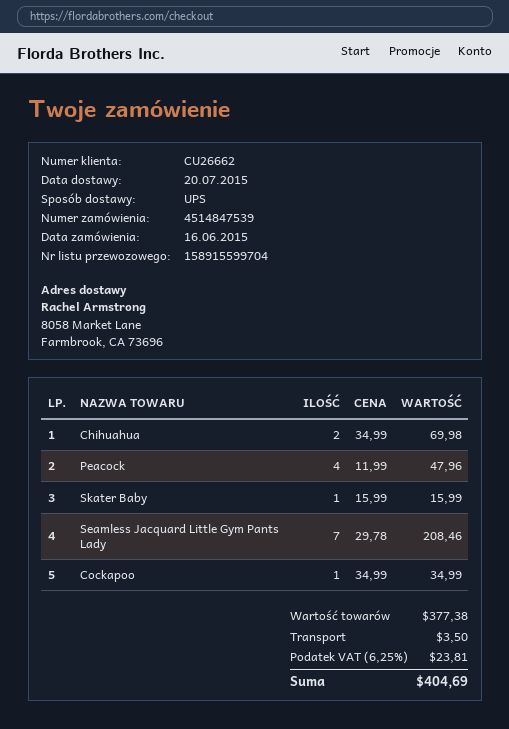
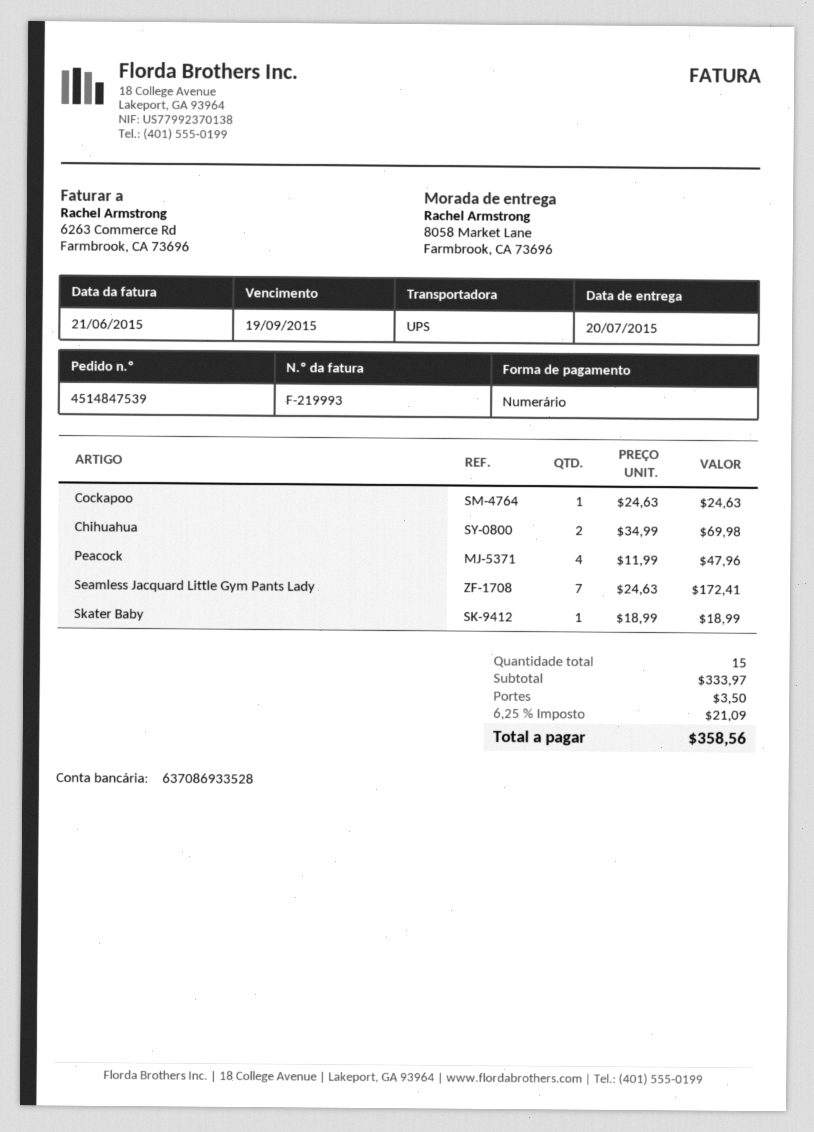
Skater Baby: 1 x 15.99 = 15.99 -> 1 x 18.99 = 18.99
Seamless Jacquard Little Gym Pants Lady: 7 x 29.78 = 208.46 -> 7 x 24.63 = 172.41
Cockapoo: 1 x 34.99 = 34.99 -> 1 x 24.63 = 24.63
subtotal: 377.38 -> 333.97
tax: 6.25% = 23.81 -> 6.25% = 21.09
total: 404.69 -> 358.56

